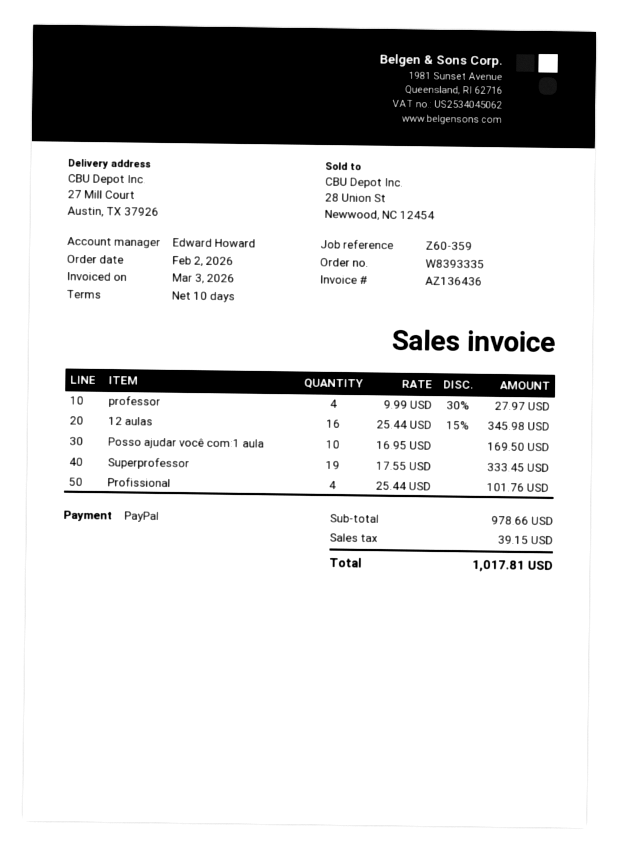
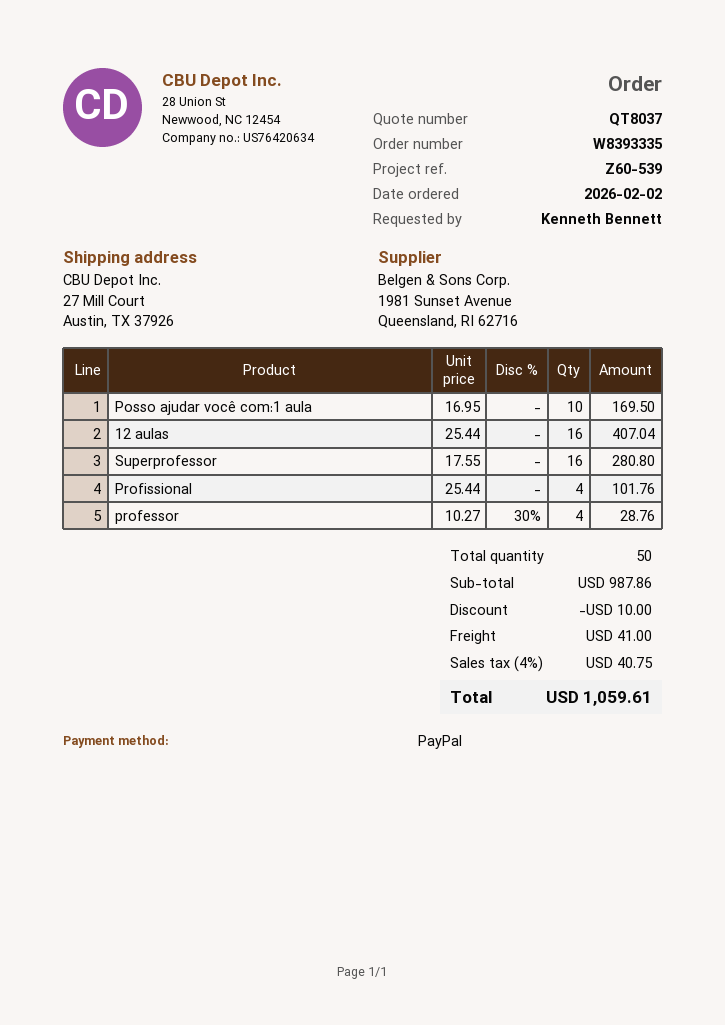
reference: Z60-359 -> Z60-539
professor: 4 x 9.99 - 30% = 27.97 -> 4 x 10.27 - 30% = 28.76
12 aulas: 16 x 25.44 - 15% = 345.98 -> 16 x 25.44 = 407.04
Superprofessor: 19 x 17.55 = 333.45 -> 16 x 17.55 = 280.80
subtotal: 978.66 -> 987.86
discount: none -> 10.00
shipping: none -> 41.00
tax: 39.15 -> 40.75
total: 1017.81 -> 1059.61

